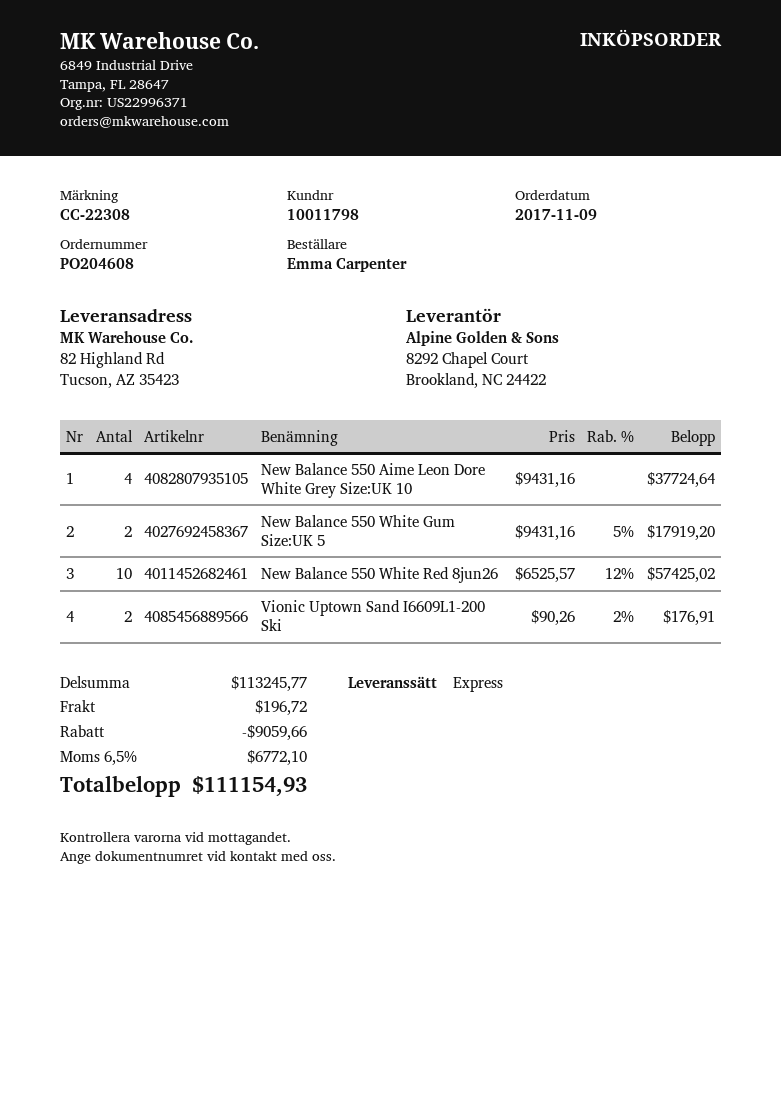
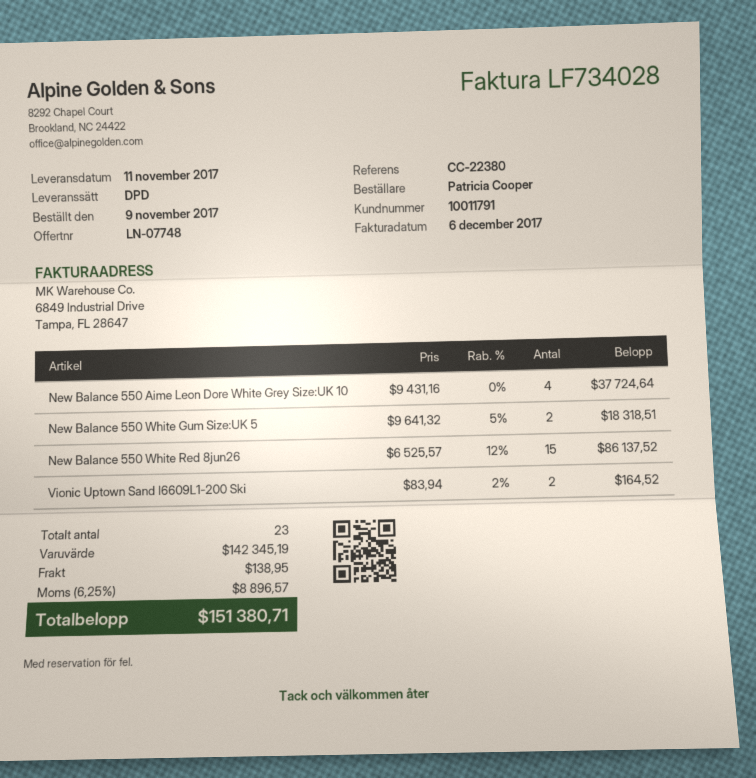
customer number: 10011798 -> 10011791
reference: CC-22308 -> CC-22380
ordered by: Emma Carpenter -> Patricia Cooper
shipping method: express -> DPD
New Balance 550 White Gum Size:UK 5: 2 x 9431.16 - 5% = 17919.20 -> 2 x 9641.32 - 5% = 18318.51
New Balance 550 White Red 8jun26: 10 x 6525.57 - 12% = 57425.02 -> 15 x 6525.57 - 12% = 86137.52
Vionic Uptown Sand I6609L1-200 Ski: 2 x 90.26 - 2% = 176.91 -> 2 x 83.94 - 2% = 164.52
subtotal: 113245.77 -> 142345.19
discount: 9059.66 -> none
shipping: 196.72 -> 138.95
tax: 6.5% = 6772.10 -> 6.25% = 8896.57
total: 111154.93 -> 151380.71

